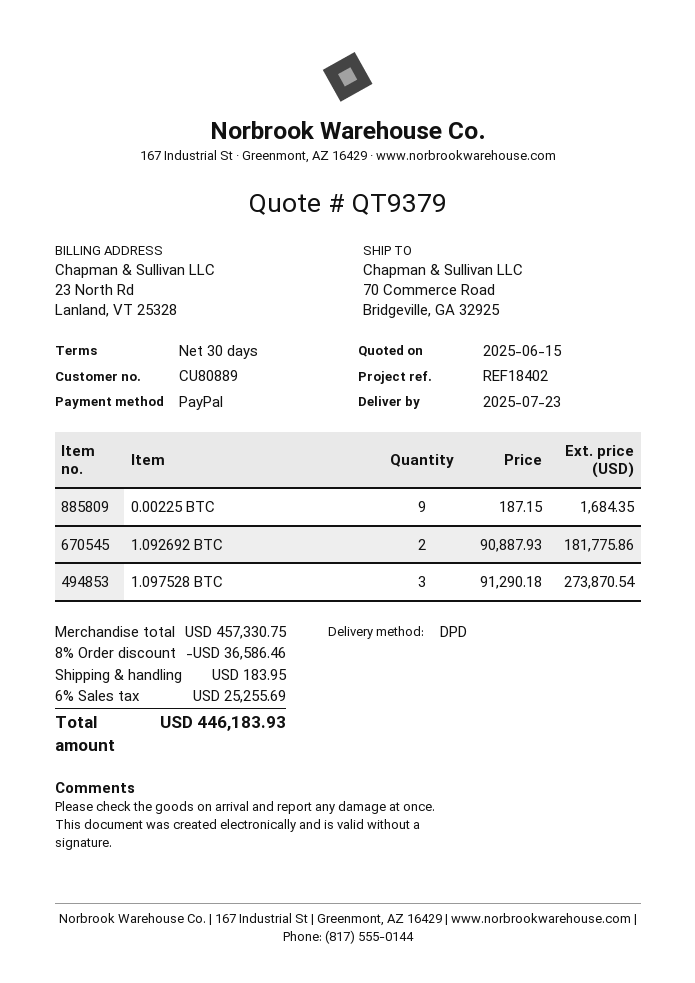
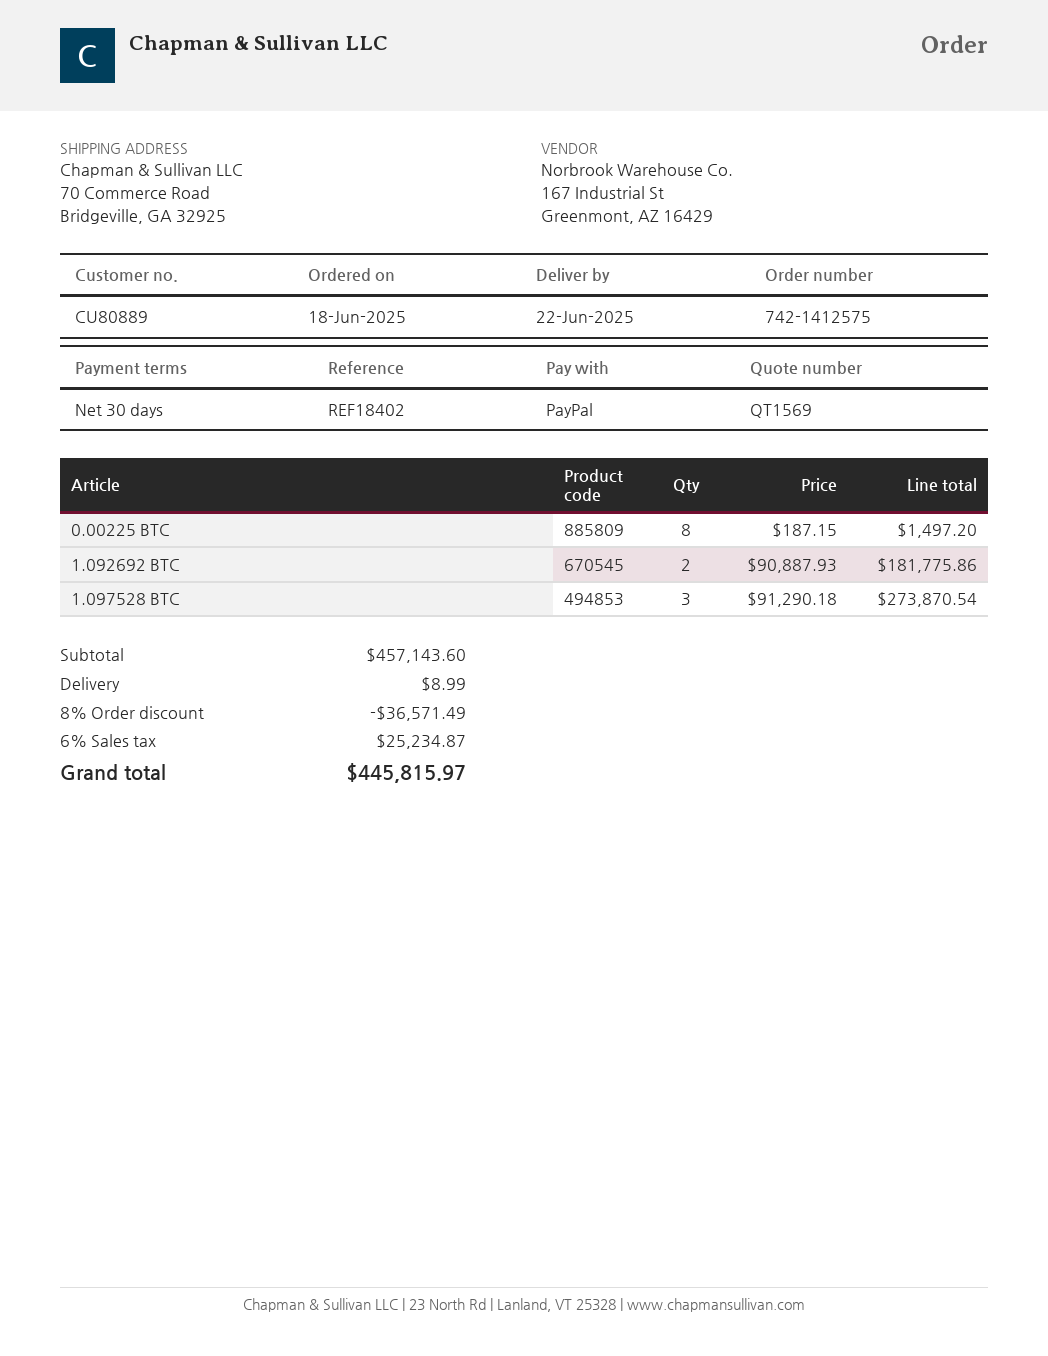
quote number: QT9379 -> QT1569
delivery date: 2025-07-23 -> 2025-06-22
0.00225 BTC: 9 x 187.15 = 1684.35 -> 8 x 187.15 = 1497.20
subtotal: 457330.75 -> 457143.60
discount: 8% = 36586.46 -> 8% = 36571.49
shipping: 183.95 -> 8.99
tax: 6% = 25255.69 -> 6% = 25234.87
total: 446183.93 -> 445815.97

